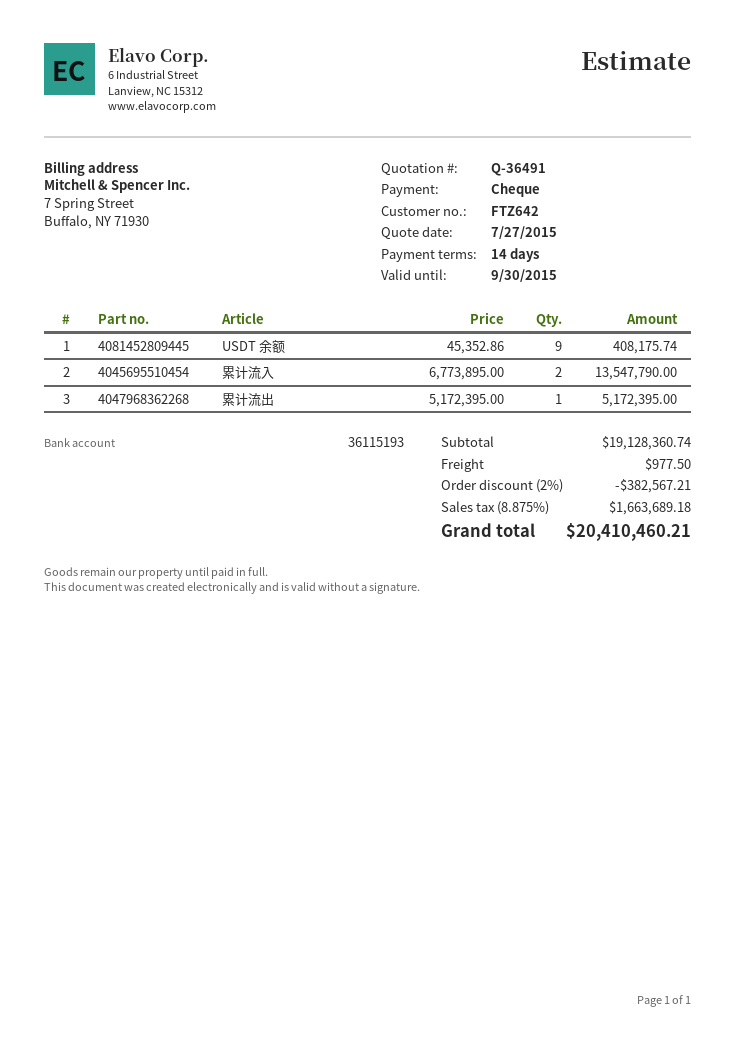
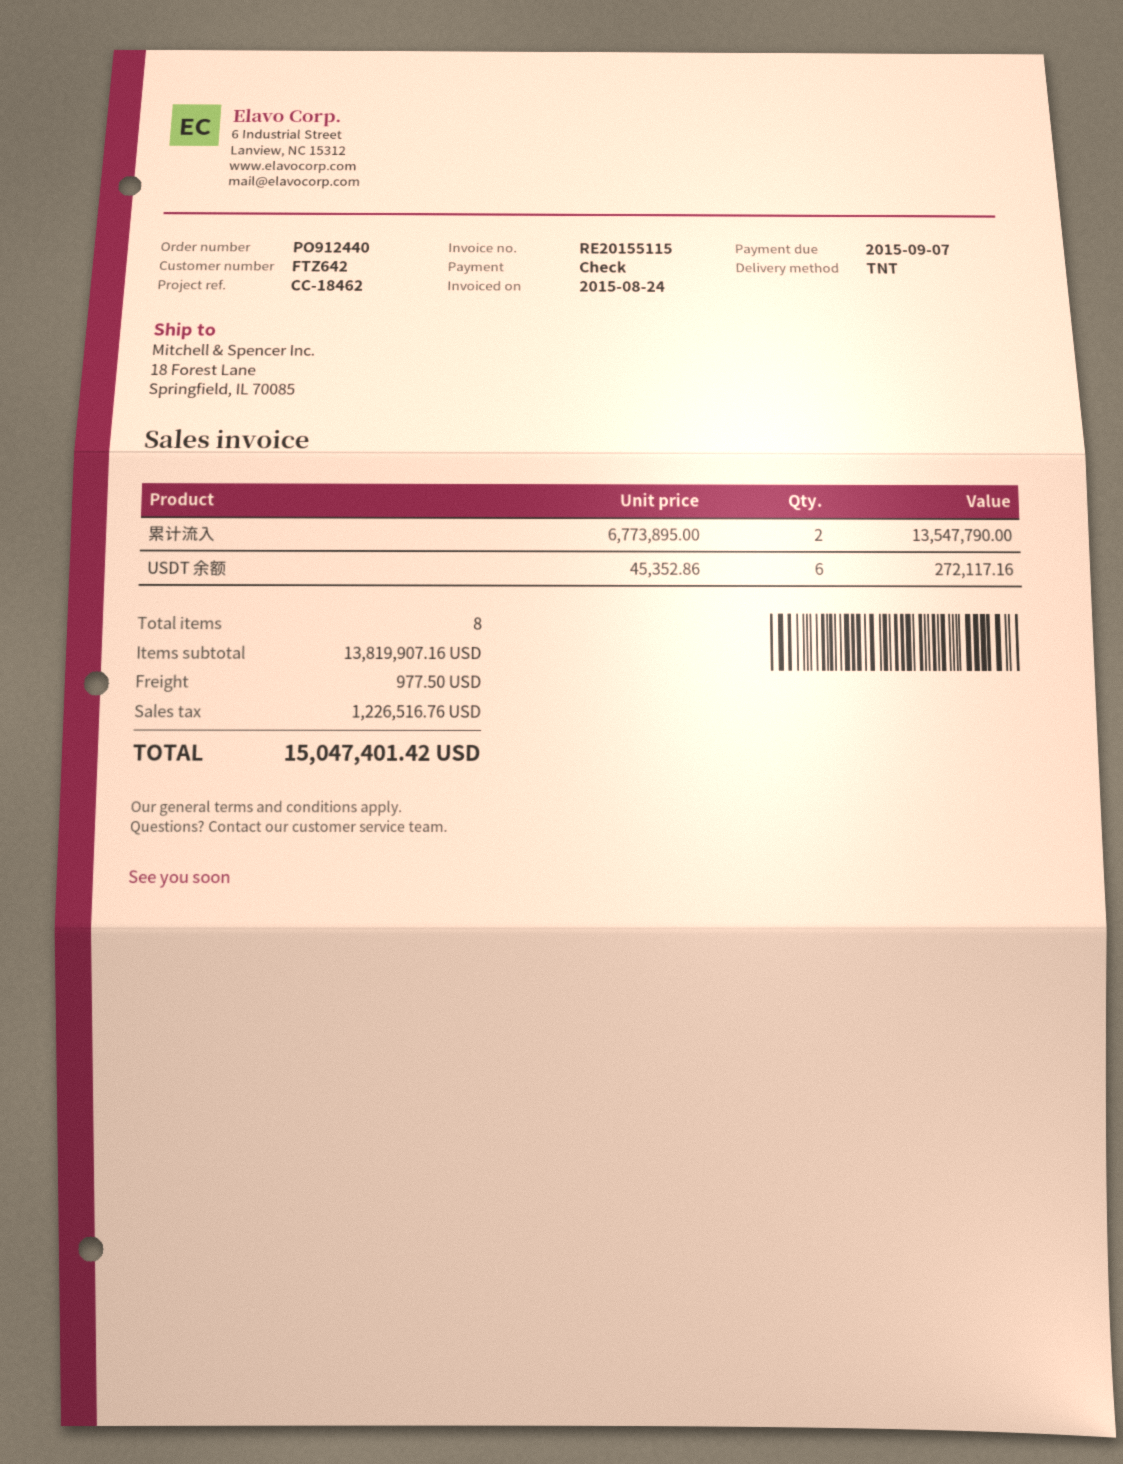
USDT 余额: 9 x 45352.86 = 408175.74 -> 6 x 45352.86 = 272117.16
累计流出: 1 x 5172395.00 = 5172395.00 -> none
subtotal: 19128360.74 -> 13819907.16
discount: 2% = 382567.21 -> none
tax: 1663689.18 -> 1226516.76
total: 20410460.21 -> 15047401.42

